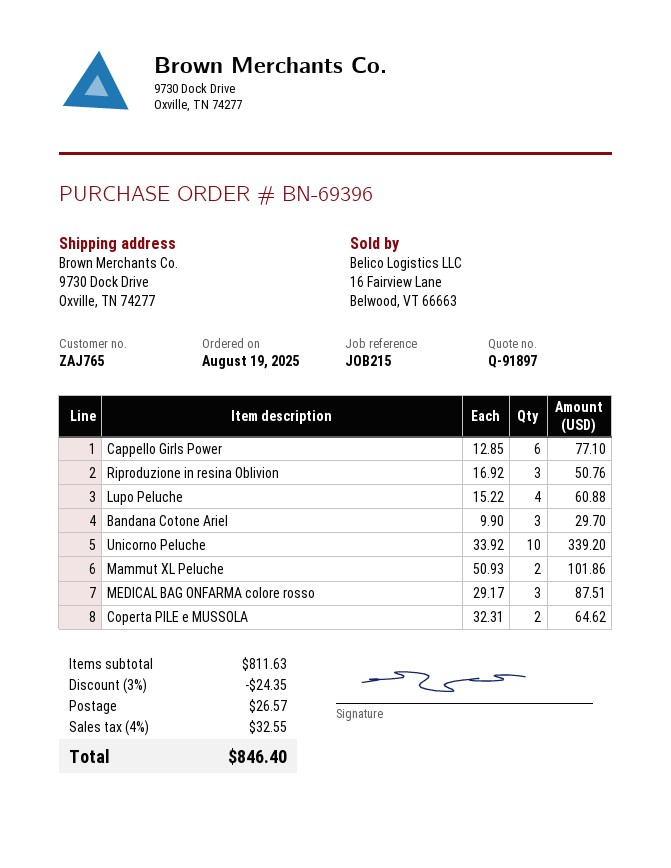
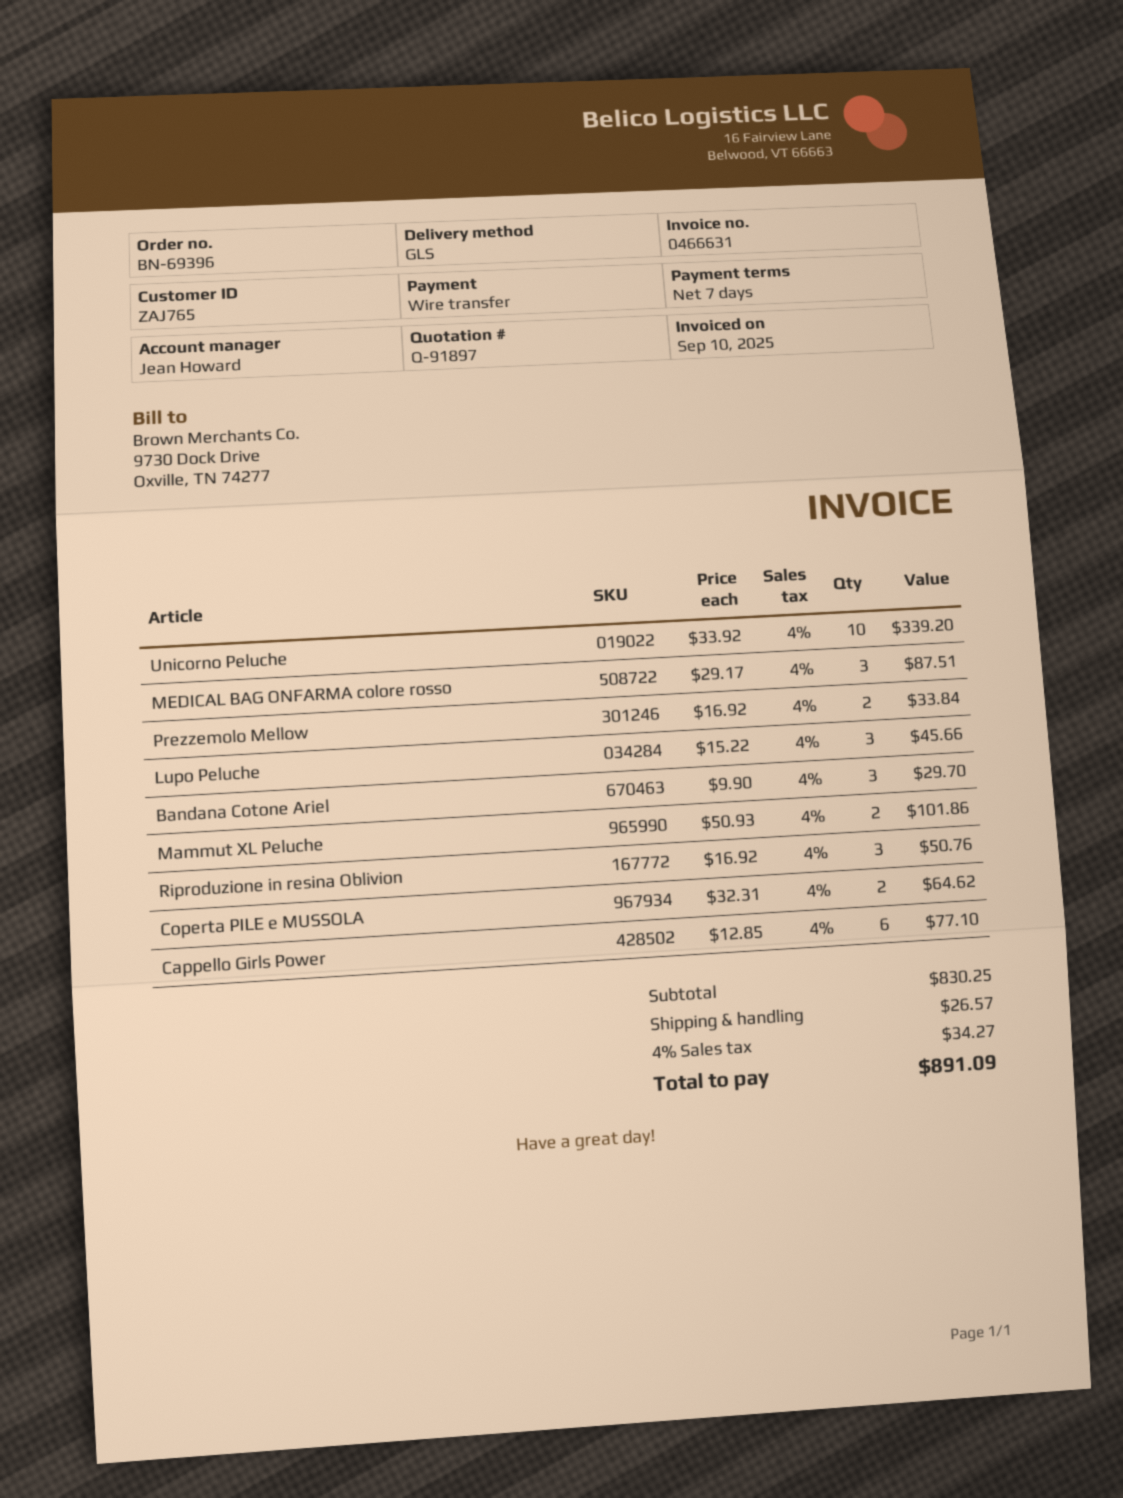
Lupo Peluche: 4 x 15.22 = 60.88 -> 3 x 15.22 = 45.66
Prezzemolo Mellow: none -> 2 x 16.92 = 33.84
subtotal: 811.63 -> 830.25
discount: 3% = 24.35 -> none
tax: 4% = 32.55 -> 4% = 34.27
total: 846.40 -> 891.09

